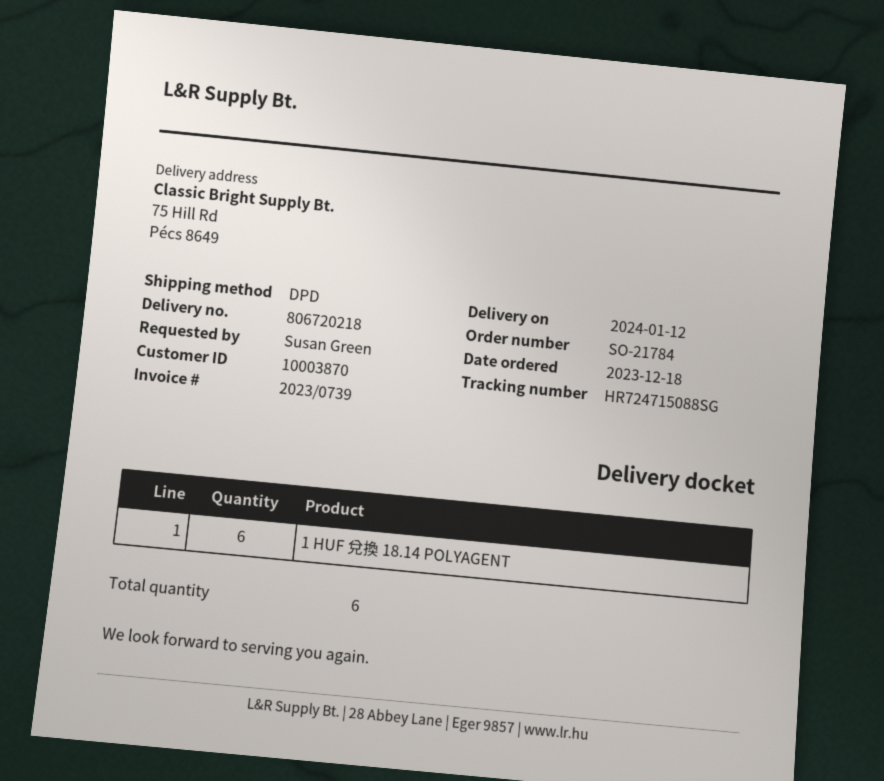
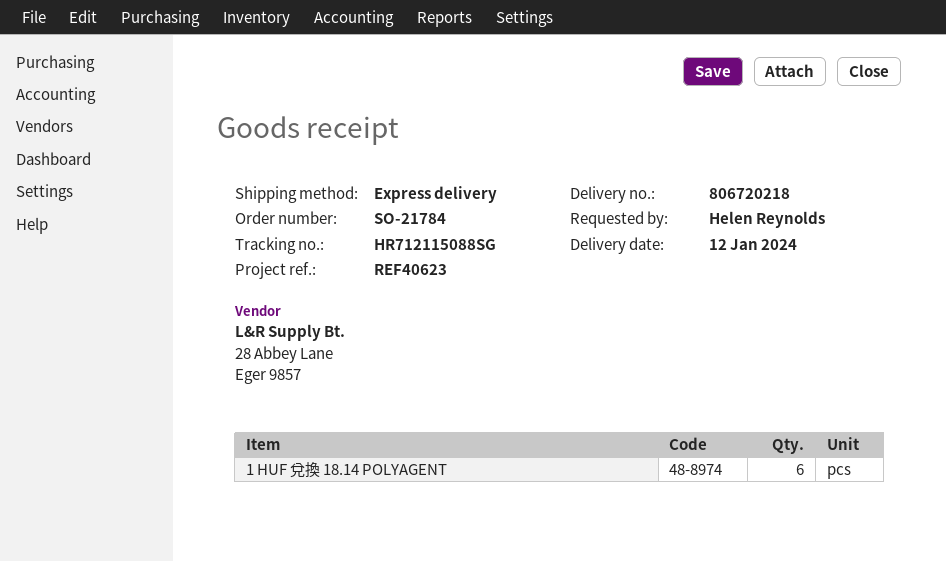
ordered by: Susan Green -> Helen Reynolds
shipping method: DPD -> express
tracking number: HR724715088SG -> HR712115088SG

